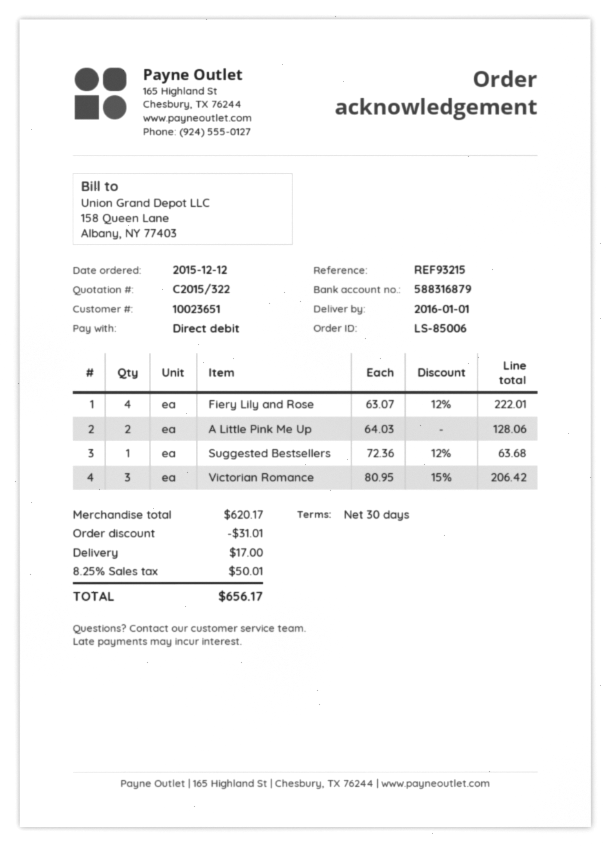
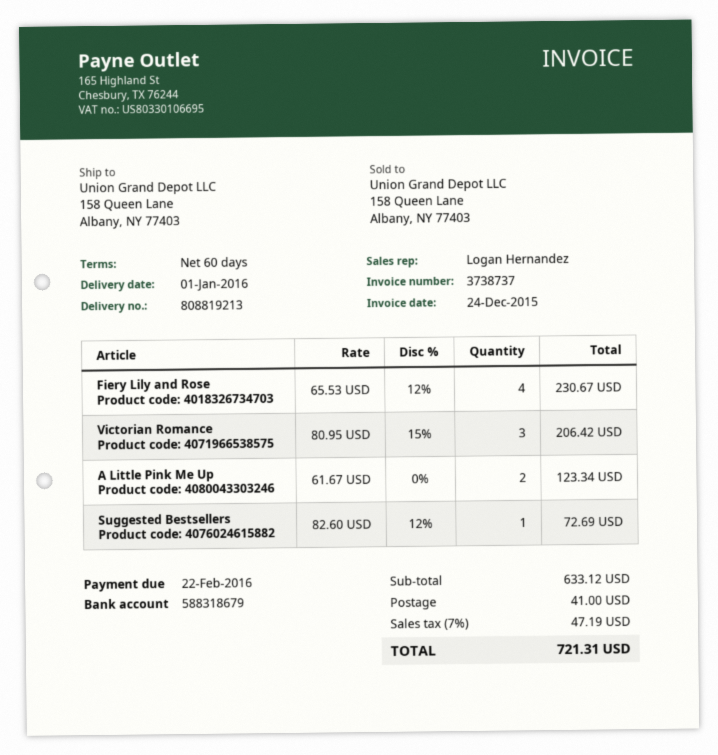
payment terms: 30 days -> 60 days
bank account: 588316879 -> 588318679
Fiery Lily and Rose: 4 x 63.07 - 12% = 222.01 -> 4 x 65.53 - 12% = 230.67
A Little Pink Me Up: 2 x 64.03 = 128.06 -> 2 x 61.67 = 123.34
Suggested Bestsellers: 1 x 72.36 - 12% = 63.68 -> 1 x 82.60 - 12% = 72.69
subtotal: 620.17 -> 633.12
discount: 31.01 -> none
shipping: 17.00 -> 41.00
tax: 8.25% = 50.01 -> 7% = 47.19
total: 656.17 -> 721.31

